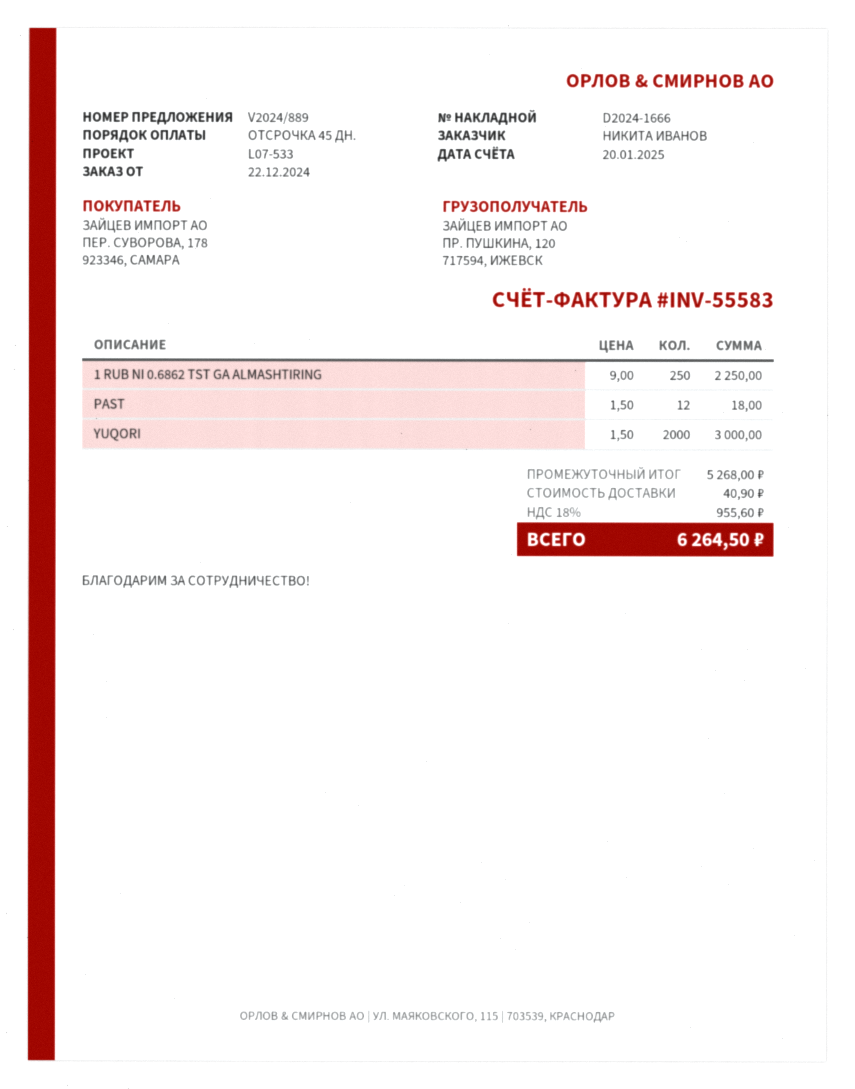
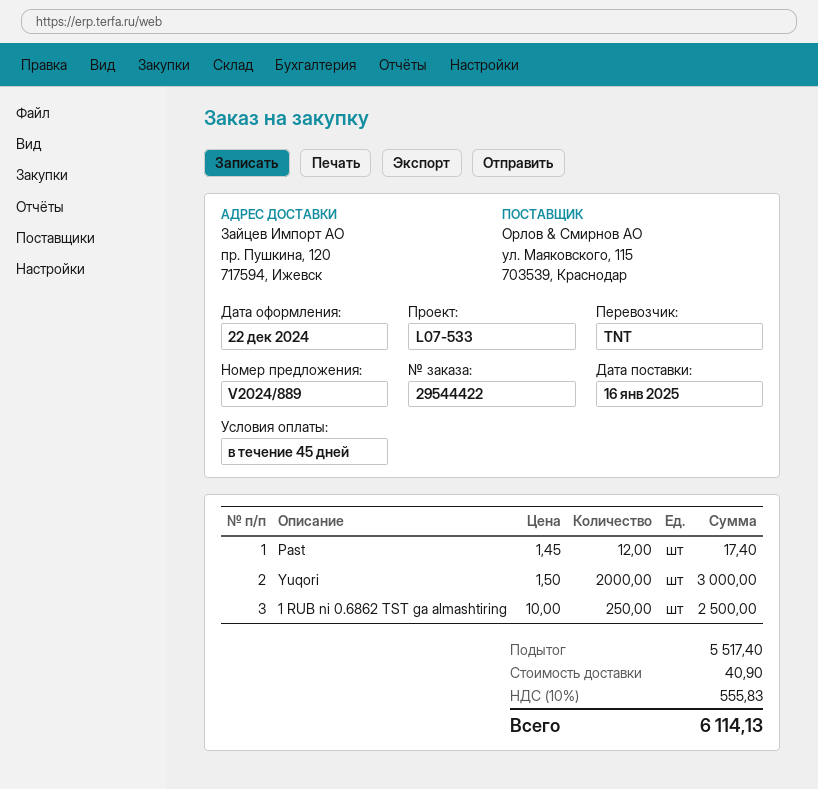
1 RUB NI 0.6862 TST GA ALMASHTIRING: 250 x 9.00 = 2250.00 -> 250 x 10.00 = 2500.00
PAST: 12 x 1.50 = 18.00 -> 12 x 1.45 = 17.40
subtotal: 5268.00 -> 5517.40
tax: 18% = 955.60 -> 10% = 555.83
total: 6264.50 -> 6114.13

